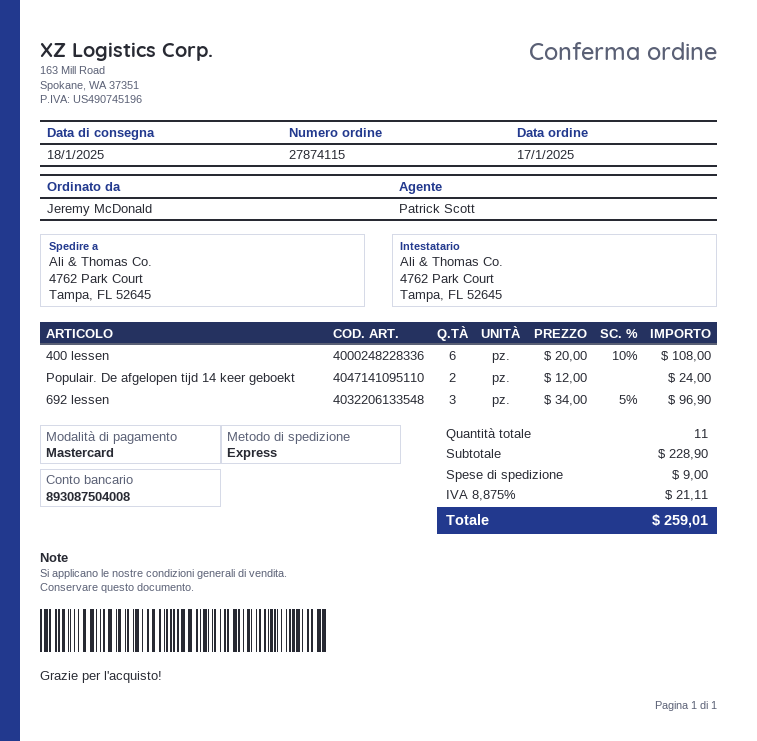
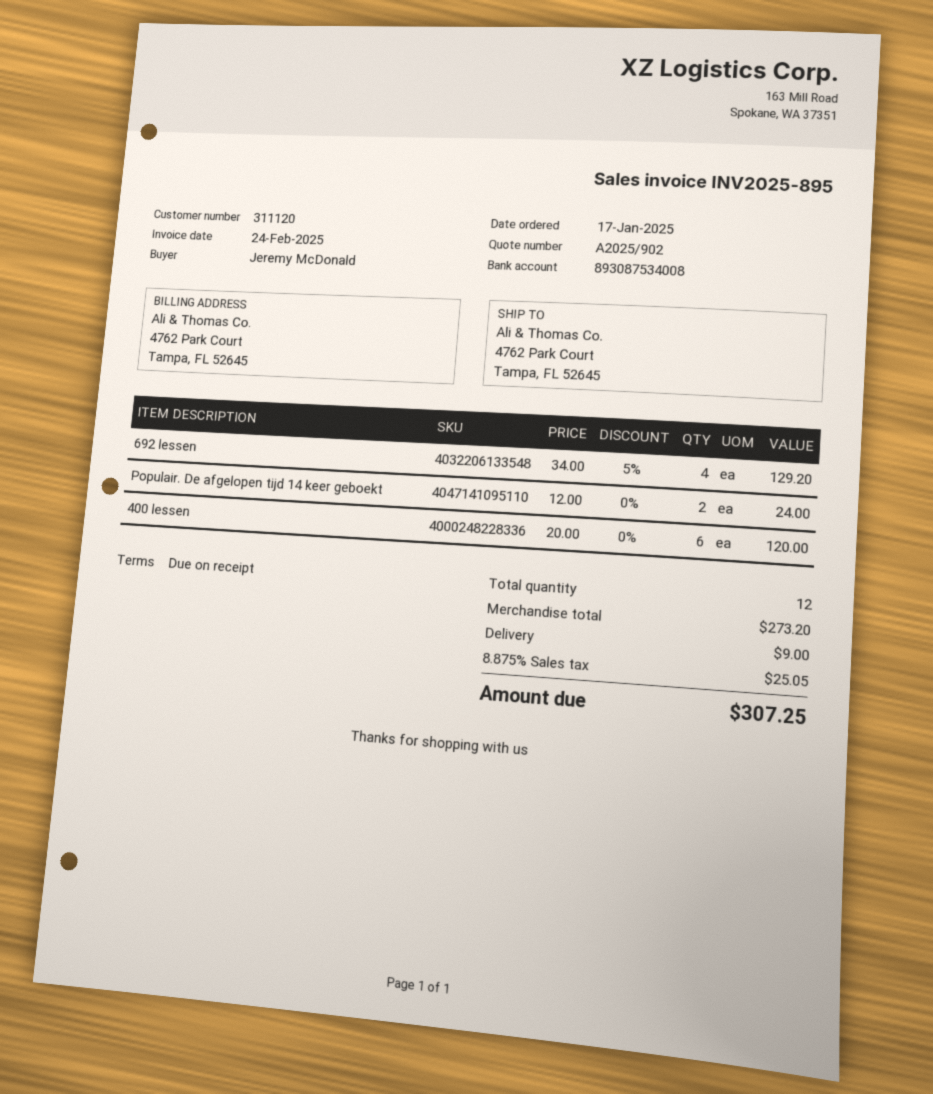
bank account: 893087504008 -> 893087534008
400 lessen: 6 x 20.00 - 10% = 108.00 -> 6 x 20.00 = 120.00
692 lessen: 3 x 34.00 - 5% = 96.90 -> 4 x 34.00 - 5% = 129.20
total quantity: 11 -> 12
subtotal: 228.90 -> 273.20
tax: 8.875% = 21.11 -> 8.875% = 25.05
total: 259.01 -> 307.25

